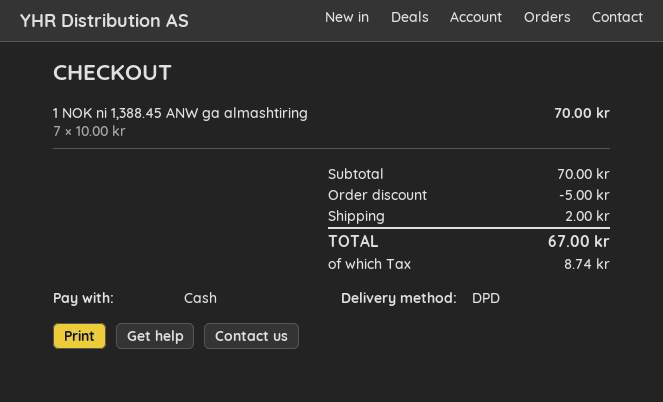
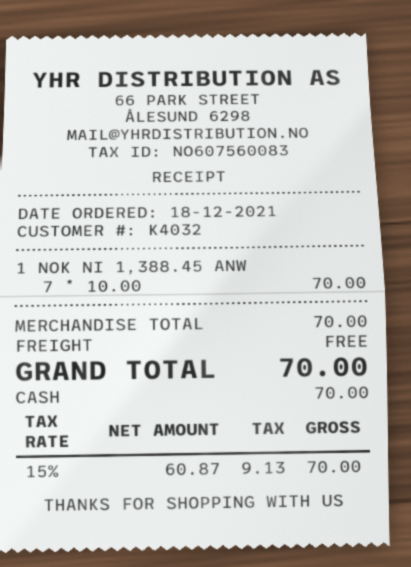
discount: 5.00 -> none
shipping: 2.00 -> 0.00
tax: 8.74 -> 9.13
total: 67.00 -> 70.00

